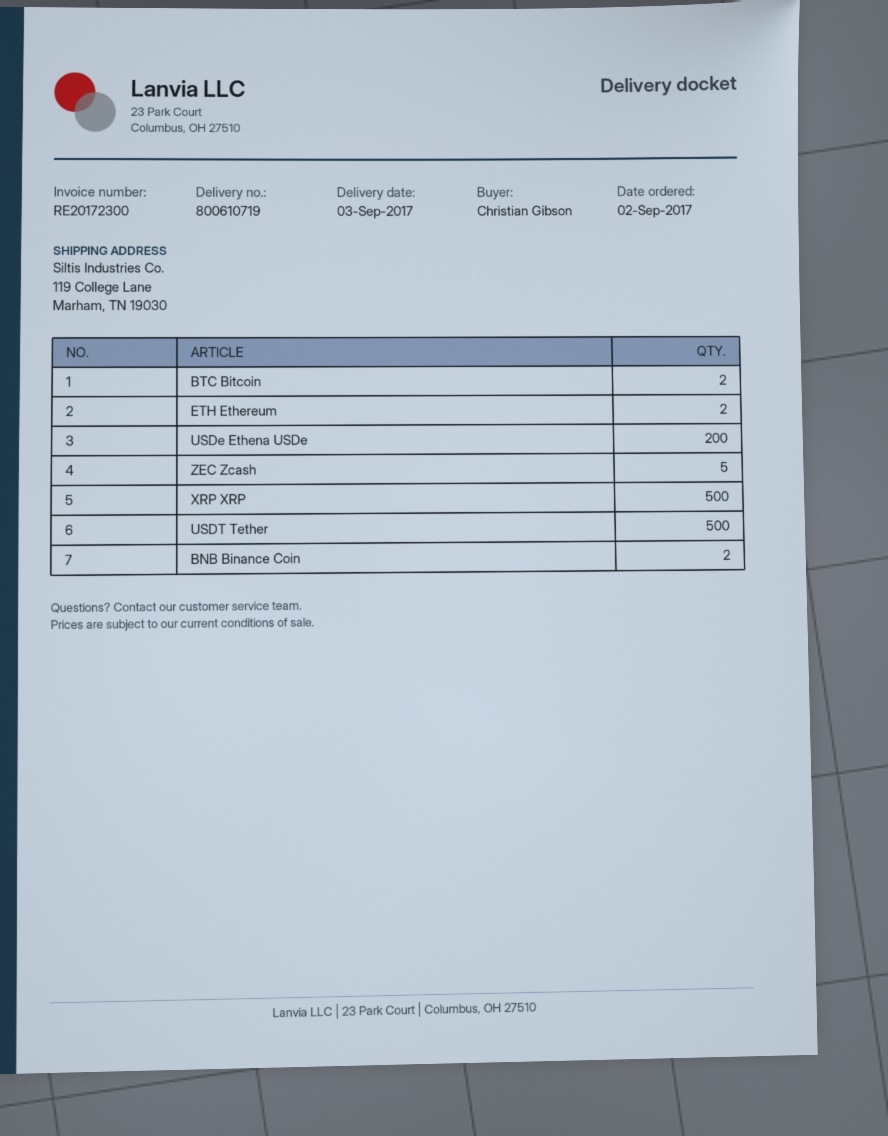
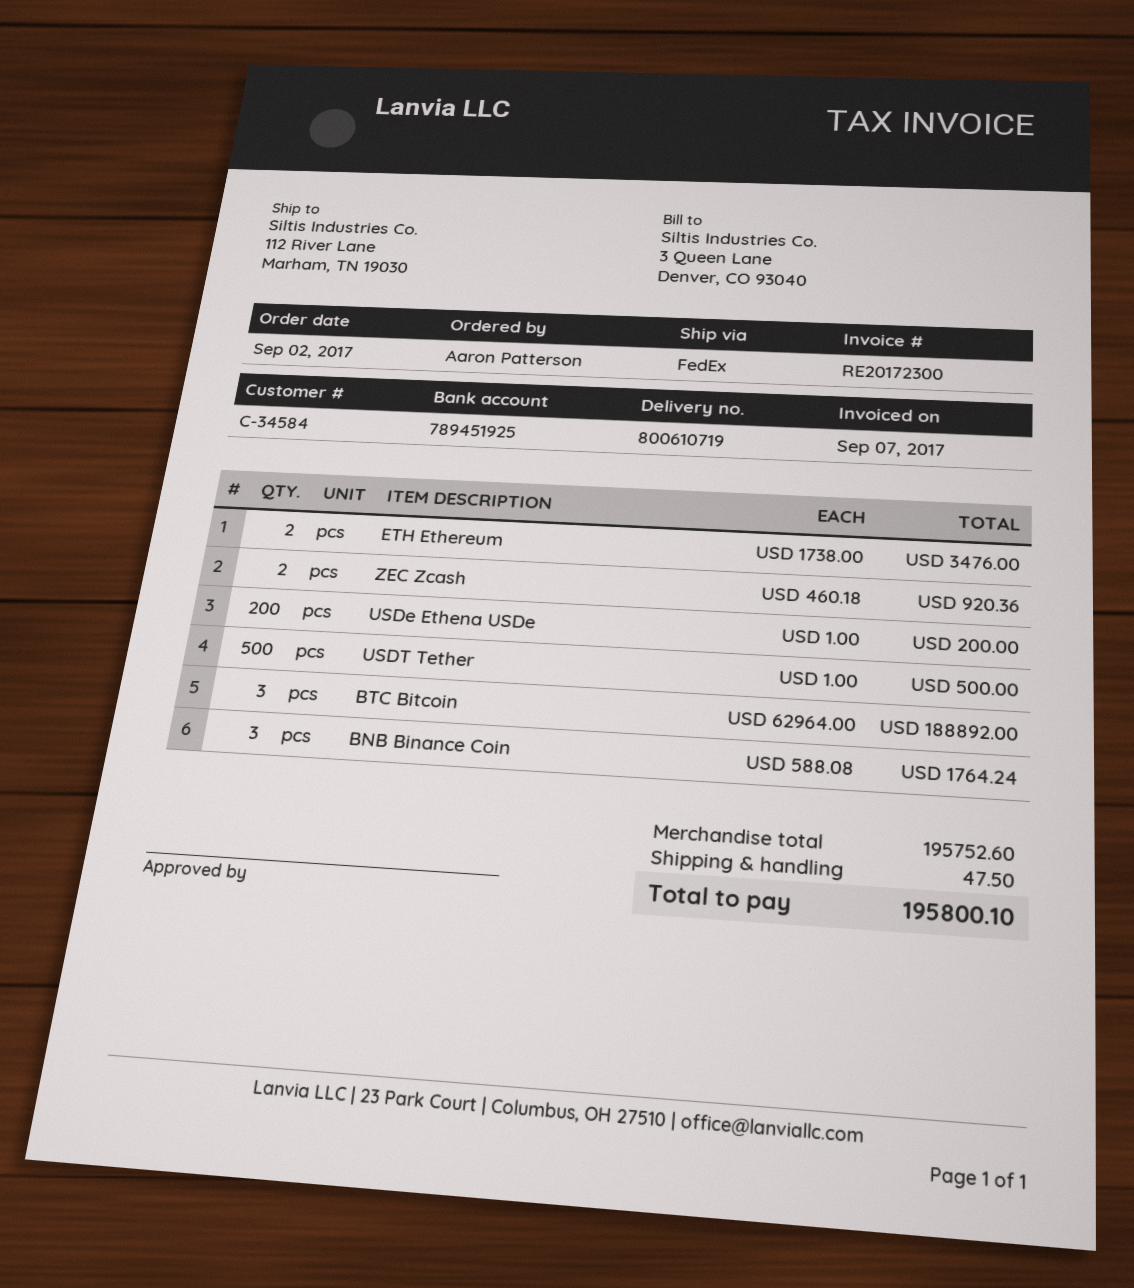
ordered by: Christian Gibson -> Aaron Patterson
ship to: 119 College Lane, Marham, TN 19030 -> 112 River Lane, Marham, TN 19030
BTC Bitcoin: 2 -> 3
ZEC Zcash: 5 -> 2
XRP XRP: 500 -> none
BNB Binance Coin: 2 -> 3

